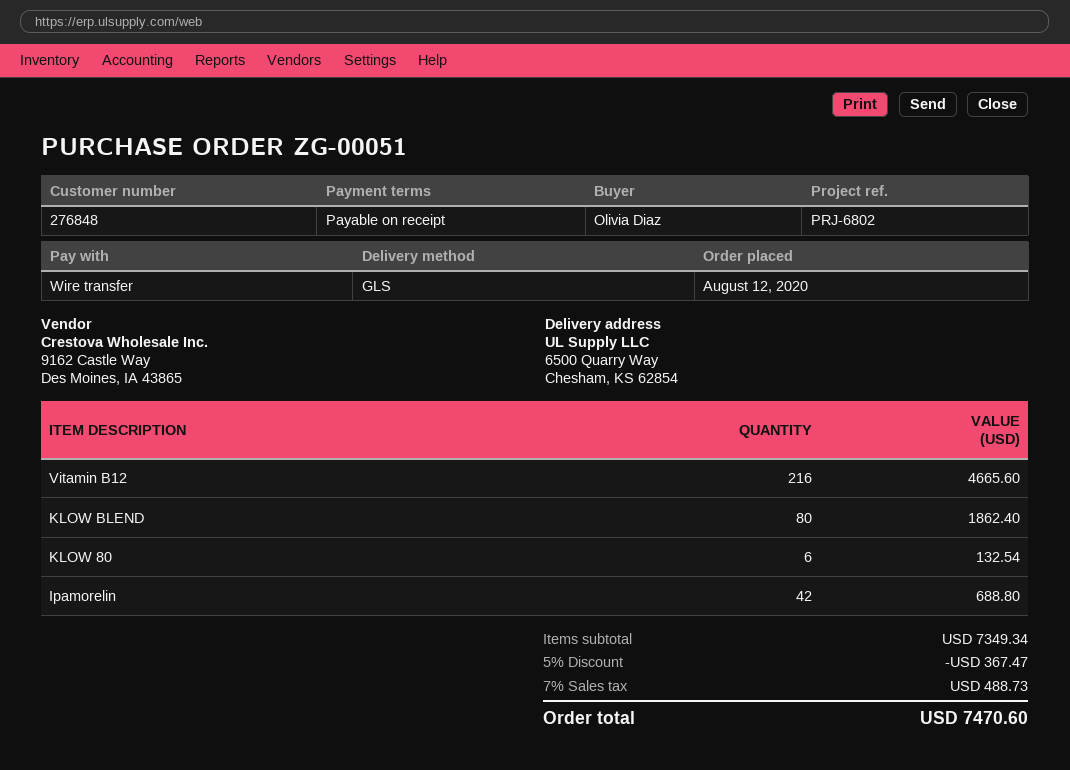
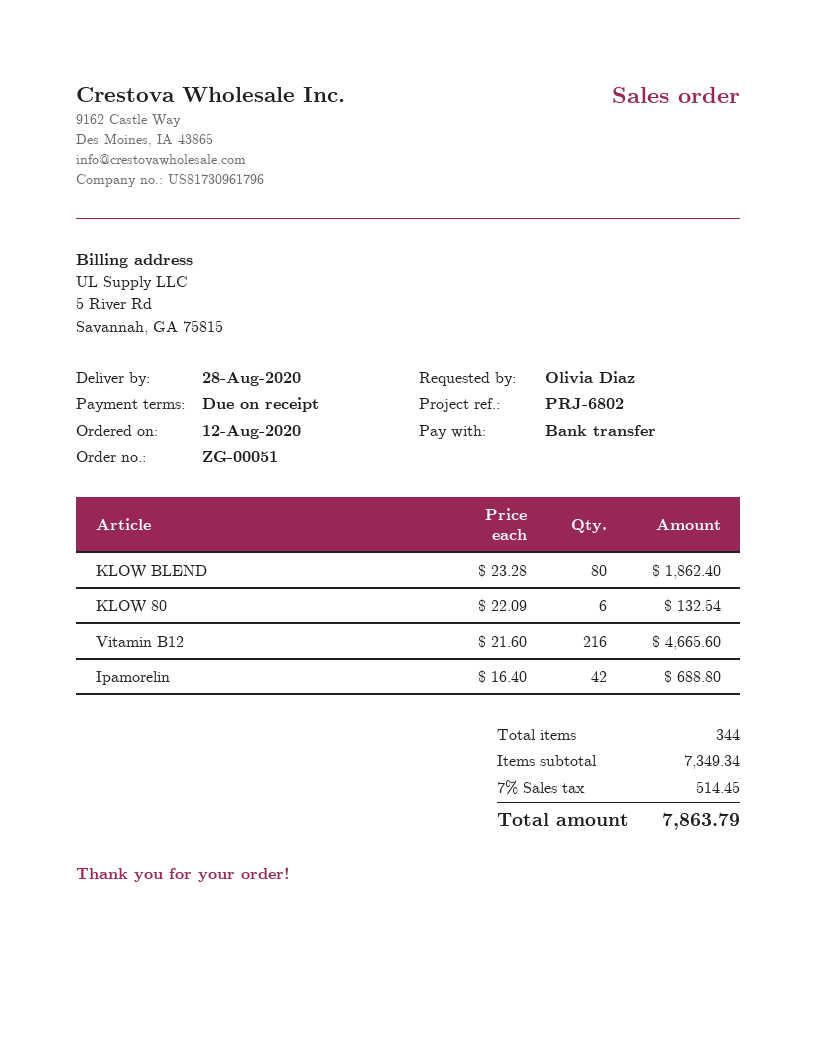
discount: 5% = 367.47 -> none
tax: 7% = 488.73 -> 7% = 514.45
total: 7470.60 -> 7863.79

